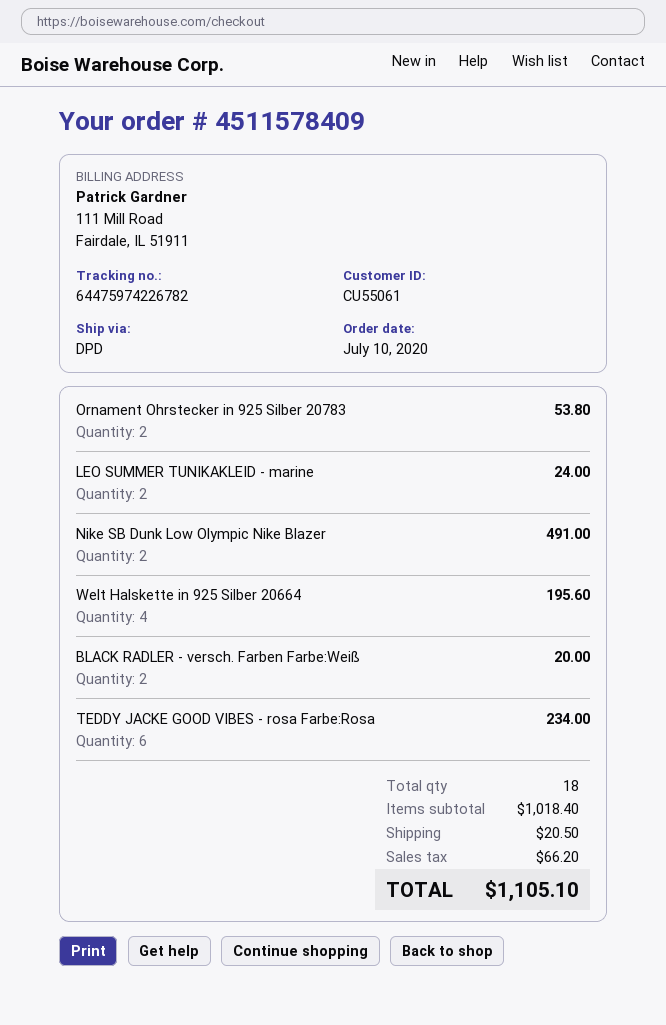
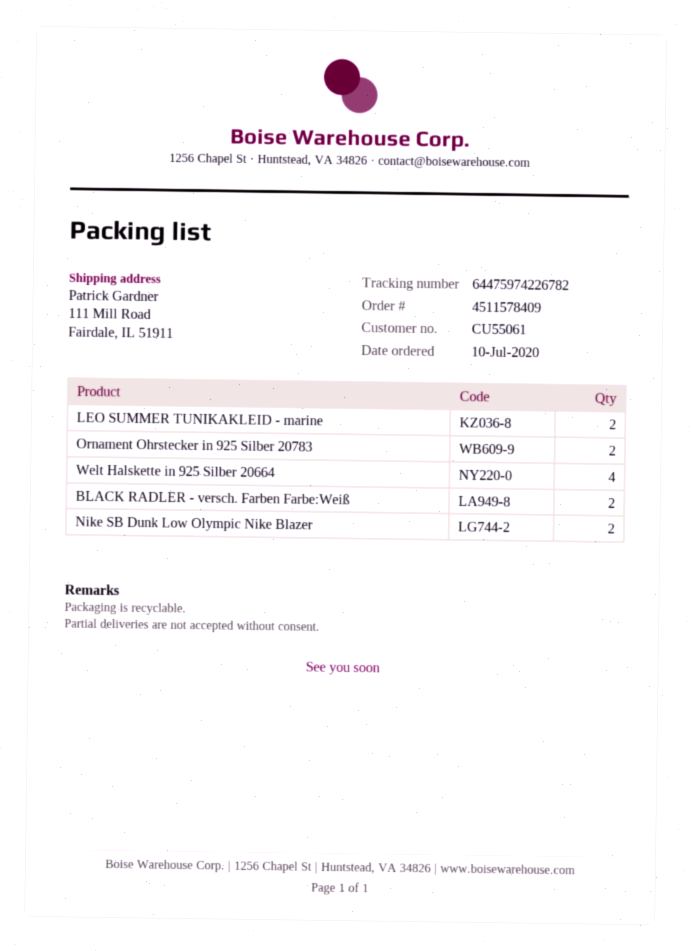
TEDDY JACKE GOOD VIBES - rosa Farbe:Rosa: 6 -> none

